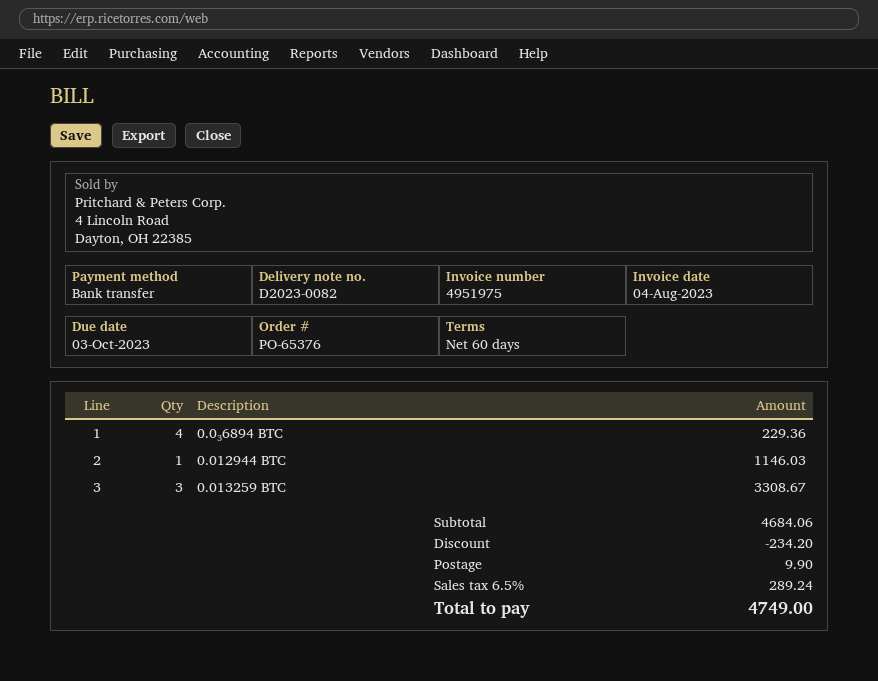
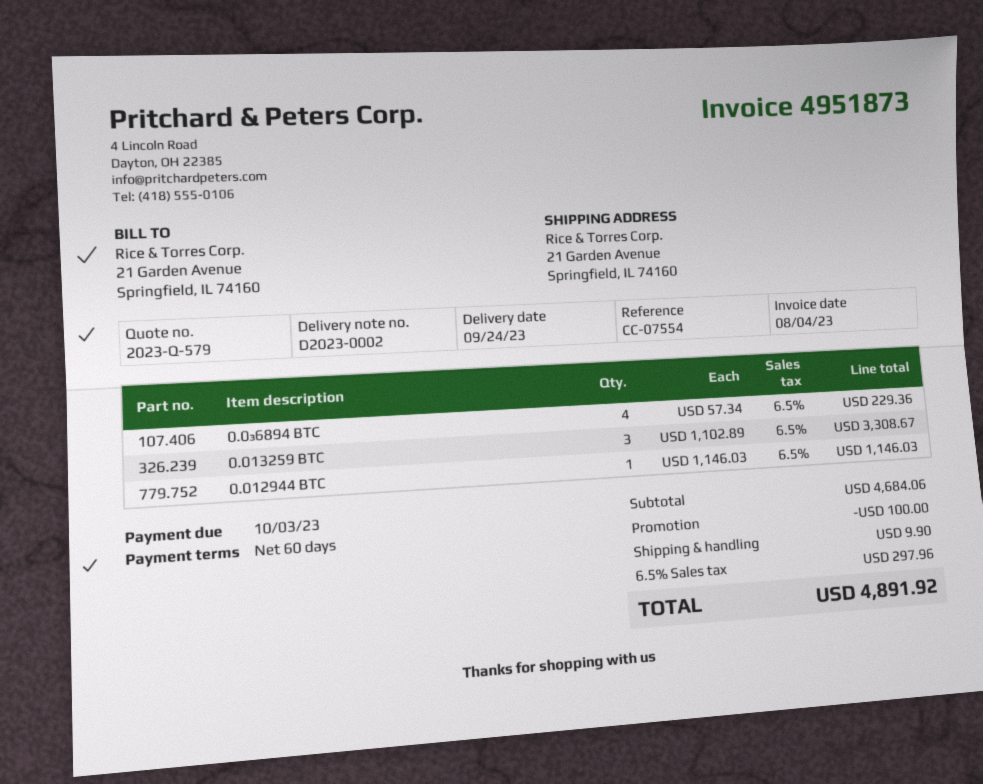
delivery note number: D2023-0082 -> D2023-0002
invoice number: 4951975 -> 4951873
discount: 234.20 -> 100.00
tax: 6.5% = 289.24 -> 6.5% = 297.96
total: 4749.00 -> 4891.92

